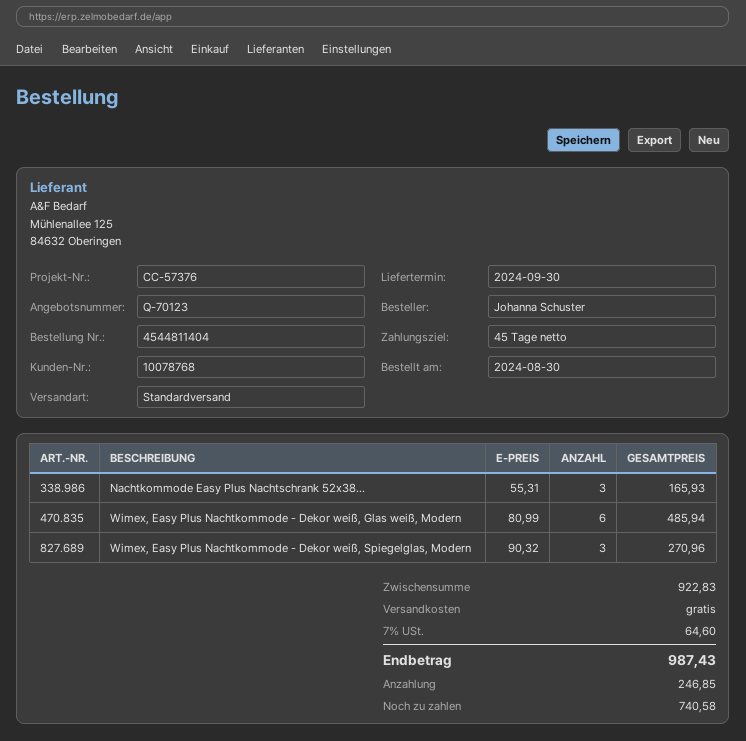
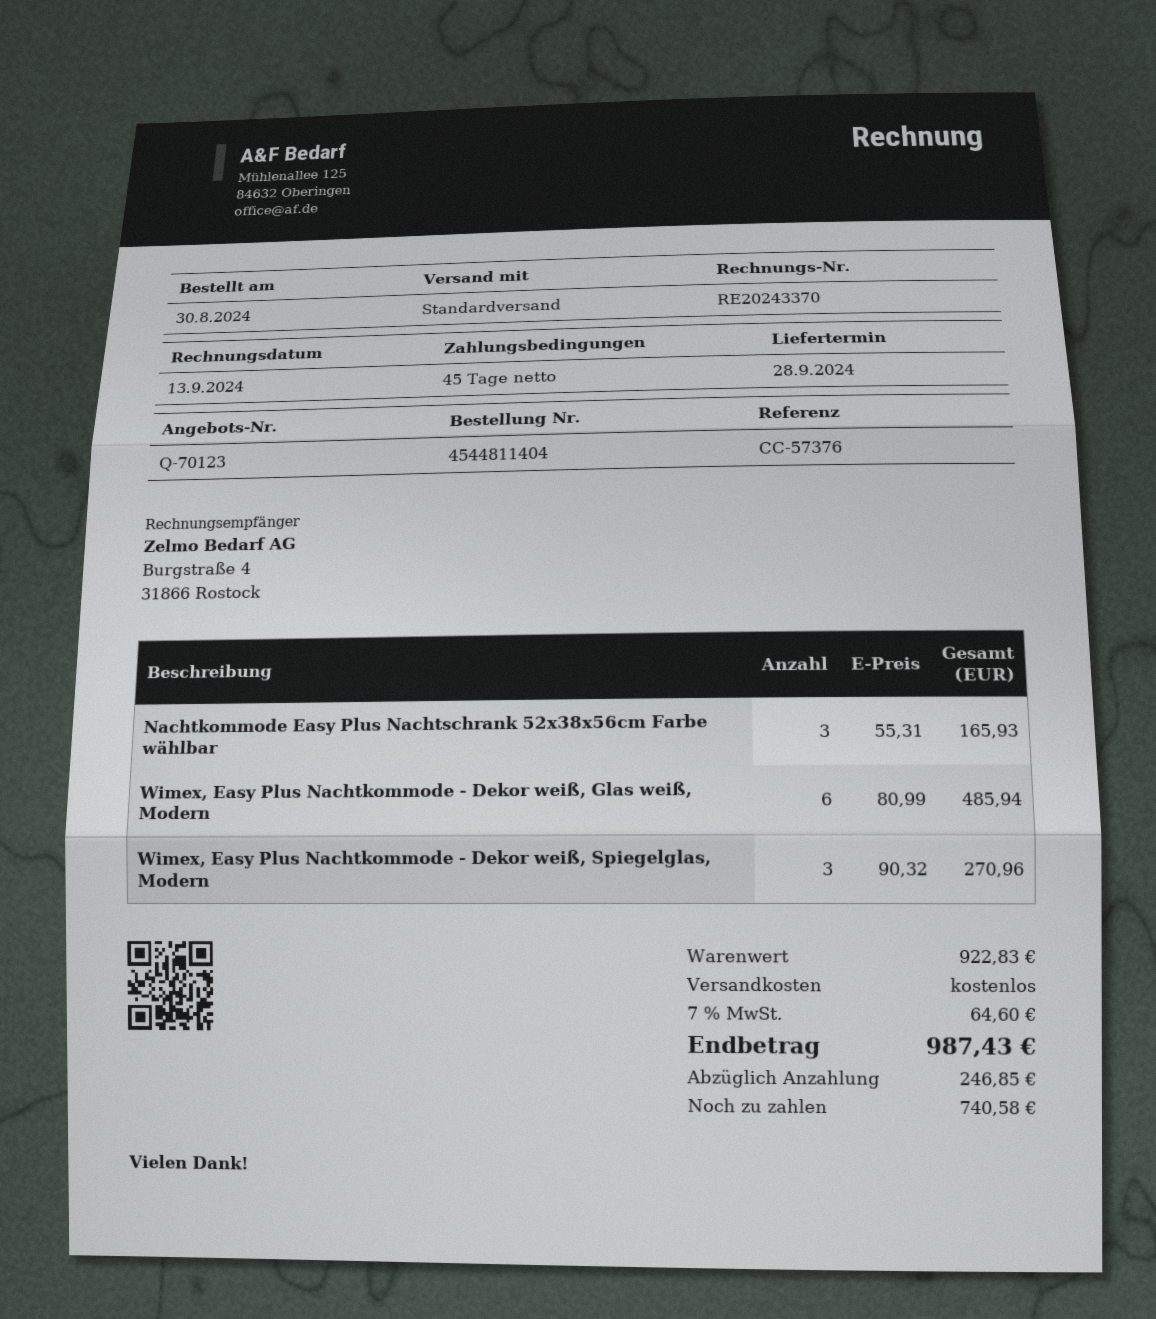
delivery date: 2024-09-30 -> 2024-09-28

